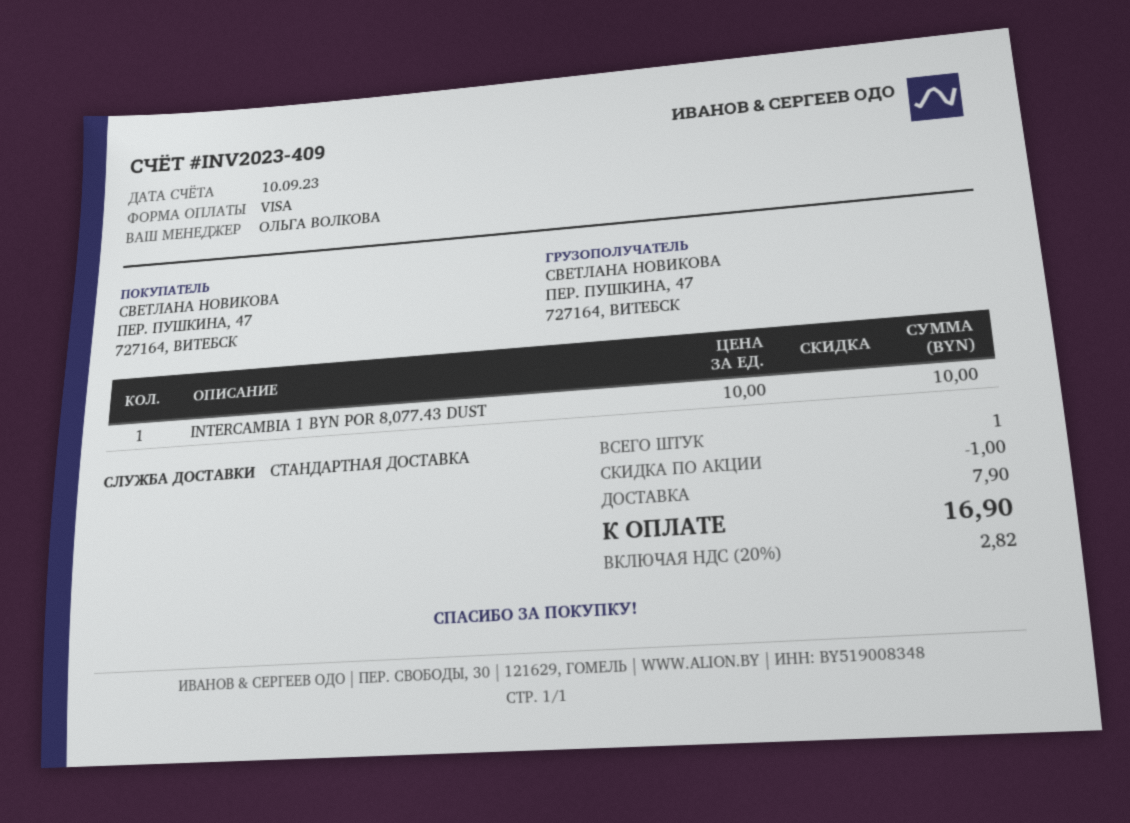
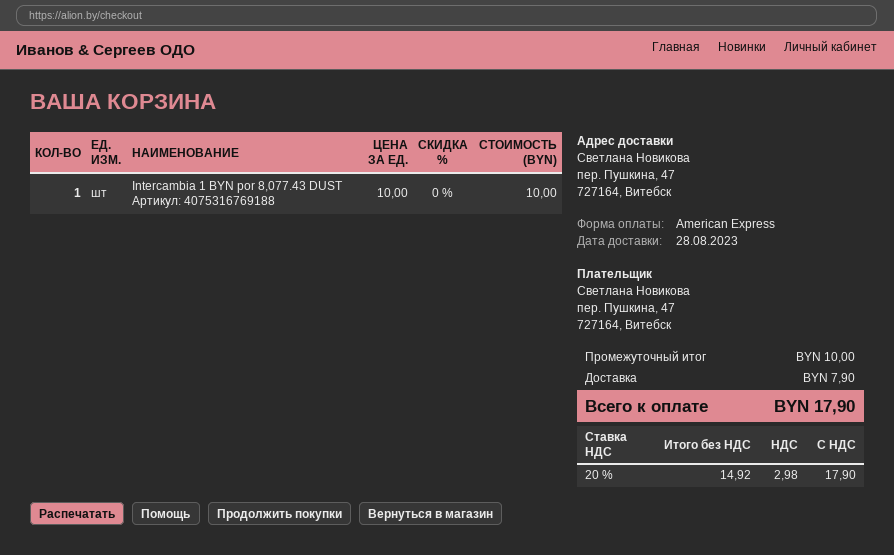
payment method: Visa -> American Express
discount: 1.00 -> none
tax: 20% = 2.82 -> 20% = 2.98
total: 16.90 -> 17.90

